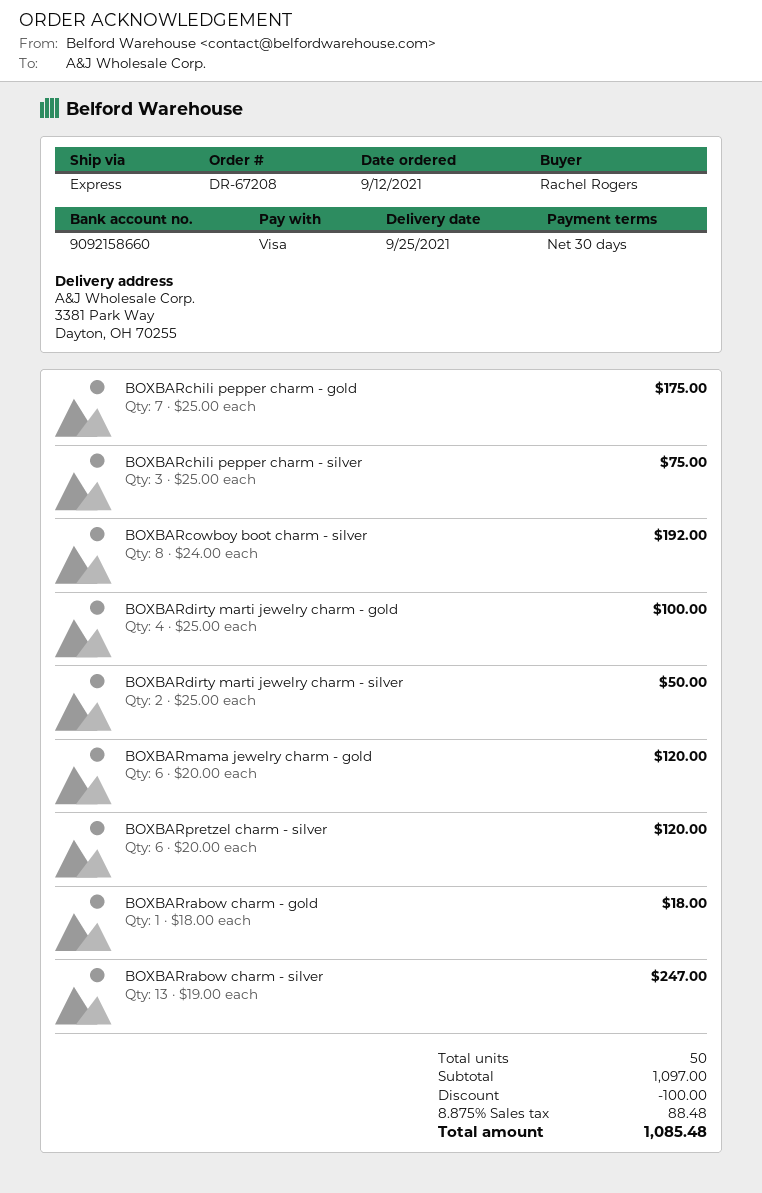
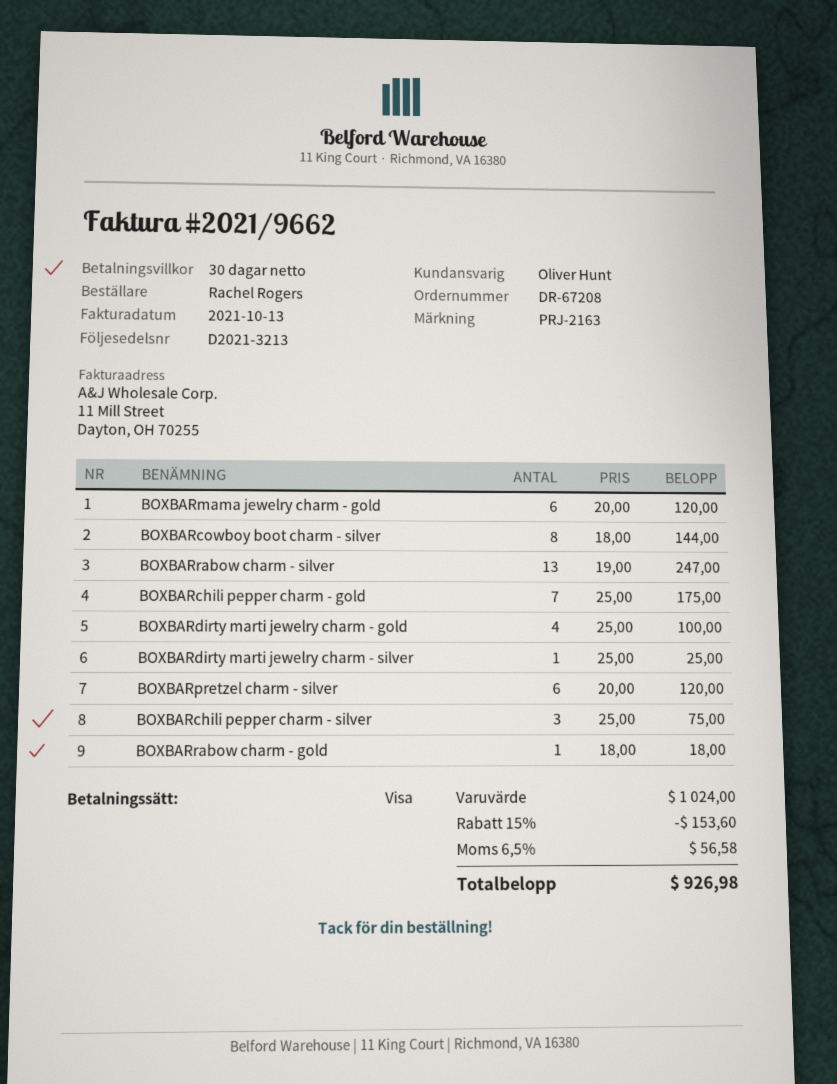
BOXBARcowboy boot charm - silver: 8 x 24.00 = 192.00 -> 8 x 18.00 = 144.00
BOXBARdirty marti jewelry charm - silver: 2 x 25.00 = 50.00 -> 1 x 25.00 = 25.00
subtotal: 1097.00 -> 1024.00
discount: 100.00 -> 153.60
tax: 8.875% = 88.48 -> 6.5% = 56.58
total: 1085.48 -> 926.98

